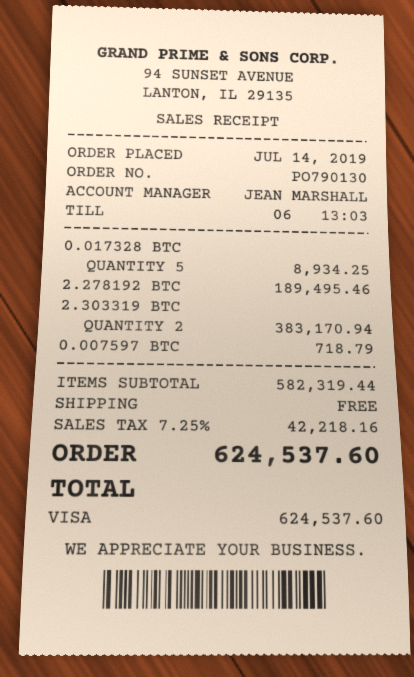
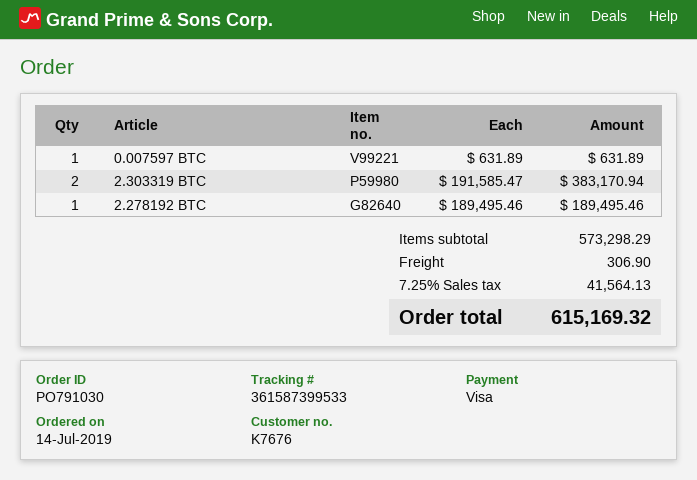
order number: PO790130 -> PO791030
0.017328 BTC: 5 for 8934.25 -> none
0.007597 BTC: 1 for 718.79 -> 1 for 631.89
subtotal: 582319.44 -> 573298.29
shipping: 0.00 -> 306.90
tax: 7.25% = 42218.16 -> 7.25% = 41564.13
total: 624537.60 -> 615169.32

